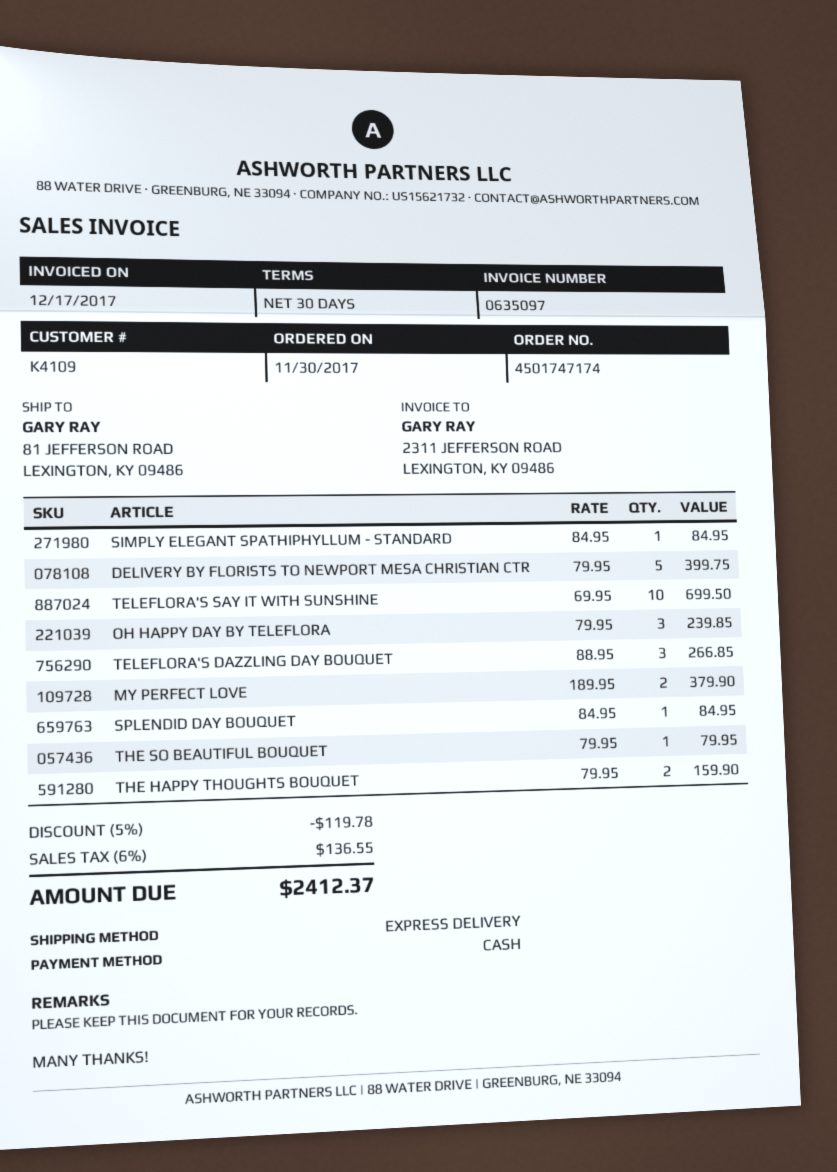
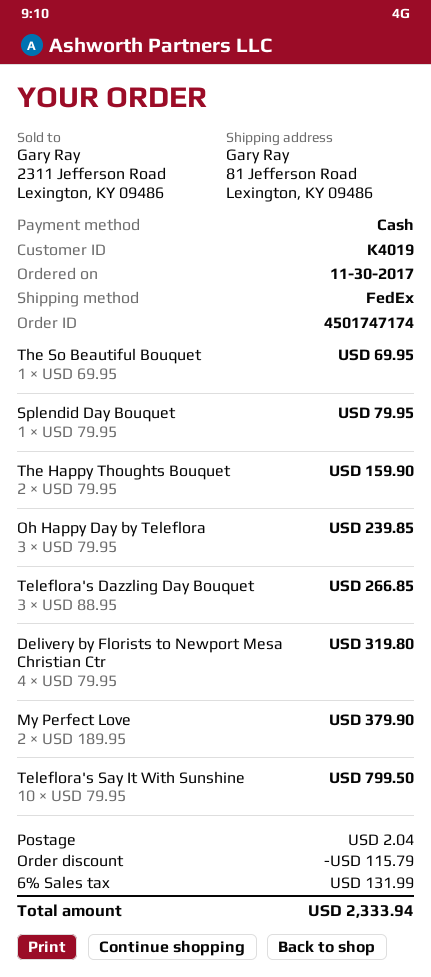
customer number: K4109 -> K4019
shipping method: express -> FedEx
SIMPLY ELEGANT SPATHIPHYLLUM - STANDARD: 1 x 84.95 = 84.95 -> none
DELIVERY BY FLORISTS TO NEWPORT MESA CHRISTIAN CTR: 5 x 79.95 = 399.75 -> 4 x 79.95 = 319.80
TELEFLORA'S SAY IT WITH SUNSHINE: 10 x 69.95 = 699.50 -> 10 x 79.95 = 799.50
SPLENDID DAY BOUQUET: 1 x 84.95 = 84.95 -> 1 x 79.95 = 79.95
THE SO BEAUTIFUL BOUQUET: 1 x 79.95 = 79.95 -> 1 x 69.95 = 69.95
discount: 119.78 -> 115.79
shipping: none -> 2.04
tax: 6% = 136.55 -> 6% = 131.99
total: 2412.37 -> 2333.94

